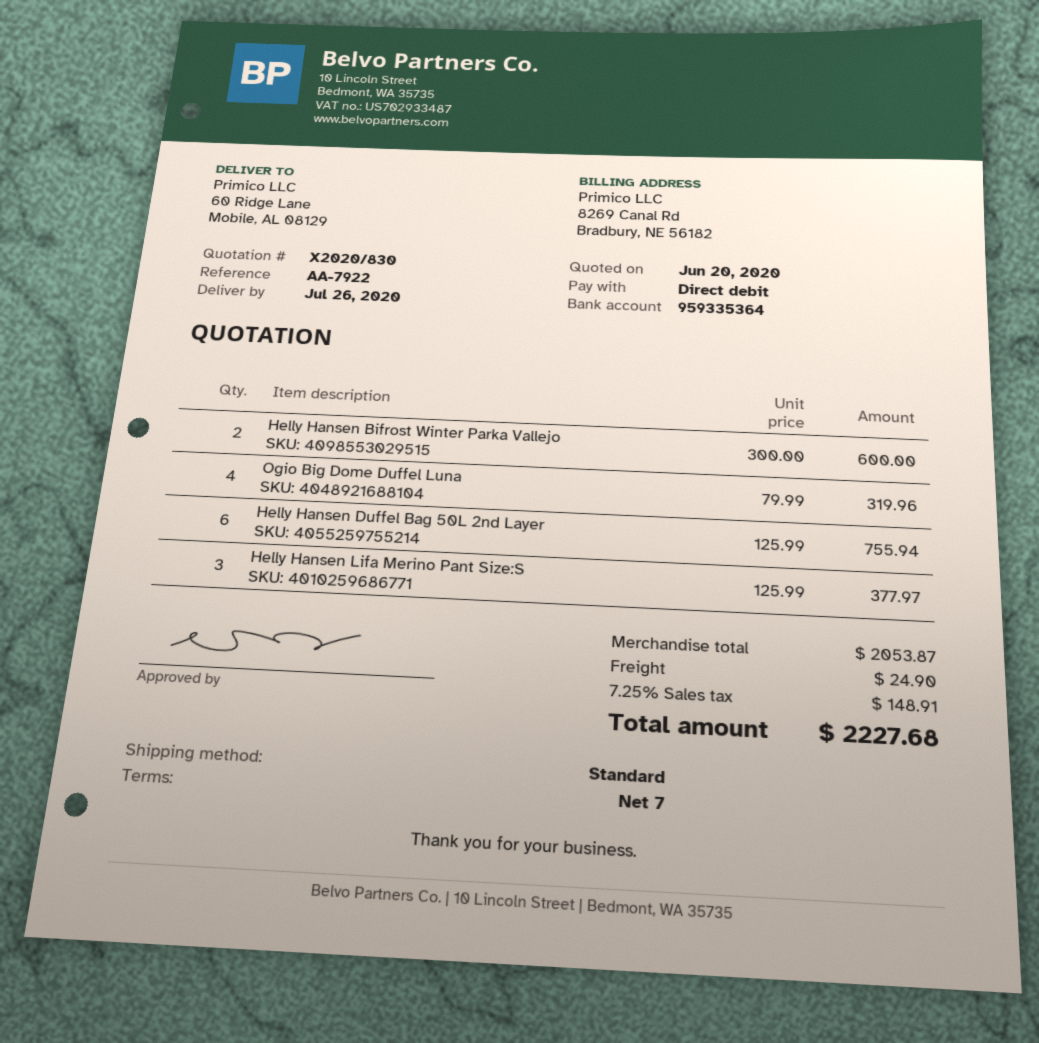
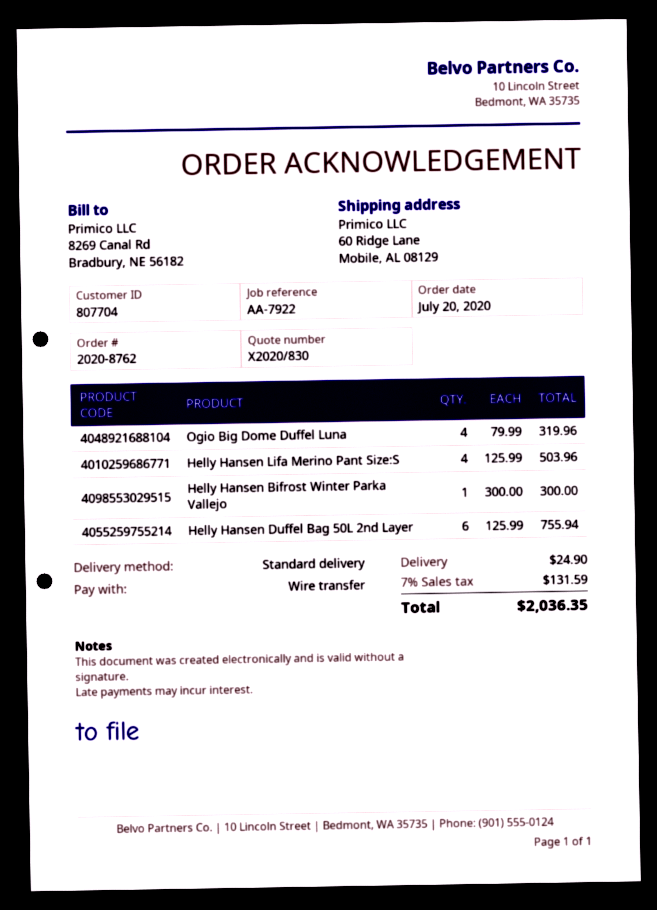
payment method: direct debit -> bank transfer
Helly Hansen Bifrost Winter Parka Vallejo: 2 x 300.00 = 600.00 -> 1 x 300.00 = 300.00
Helly Hansen Lifa Merino Pant Size:S: 3 x 125.99 = 377.97 -> 4 x 125.99 = 503.96
tax: 7.25% = 148.91 -> 7% = 131.59
total: 2227.68 -> 2036.35

